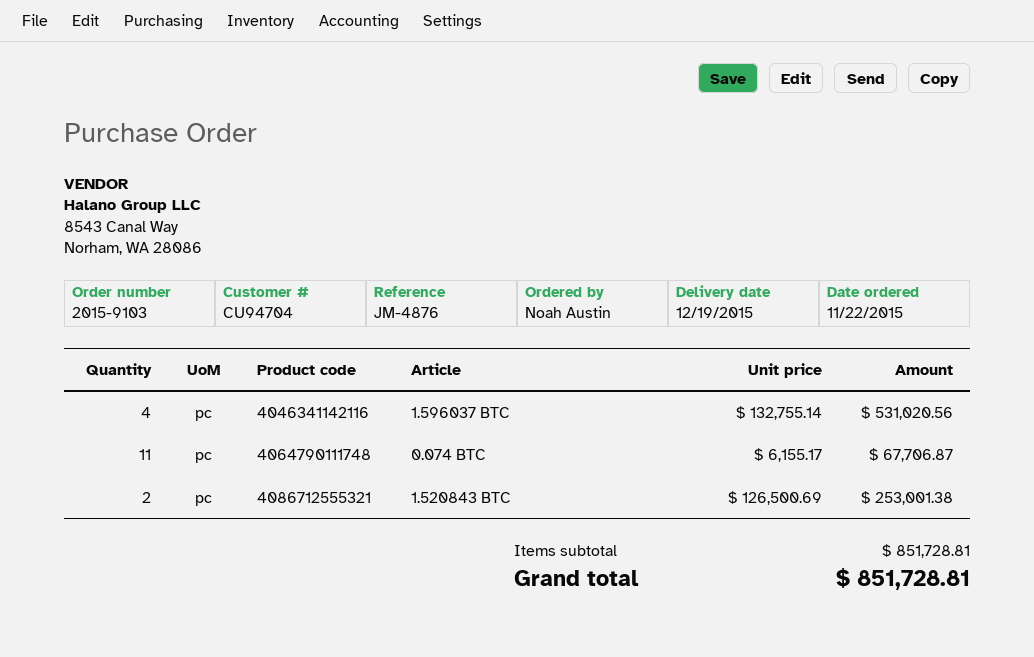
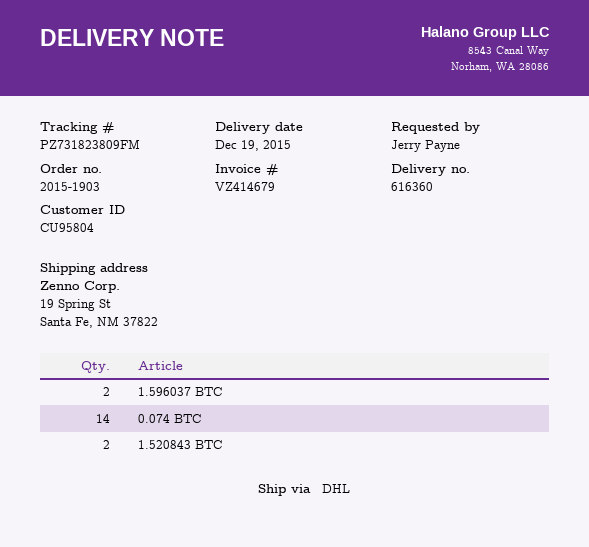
order number: 2015-9103 -> 2015-1903
customer number: CU94704 -> CU95804
ordered by: Noah Austin -> Jerry Payne
1.596037 BTC: 4 -> 2
0.074 BTC: 11 -> 14

